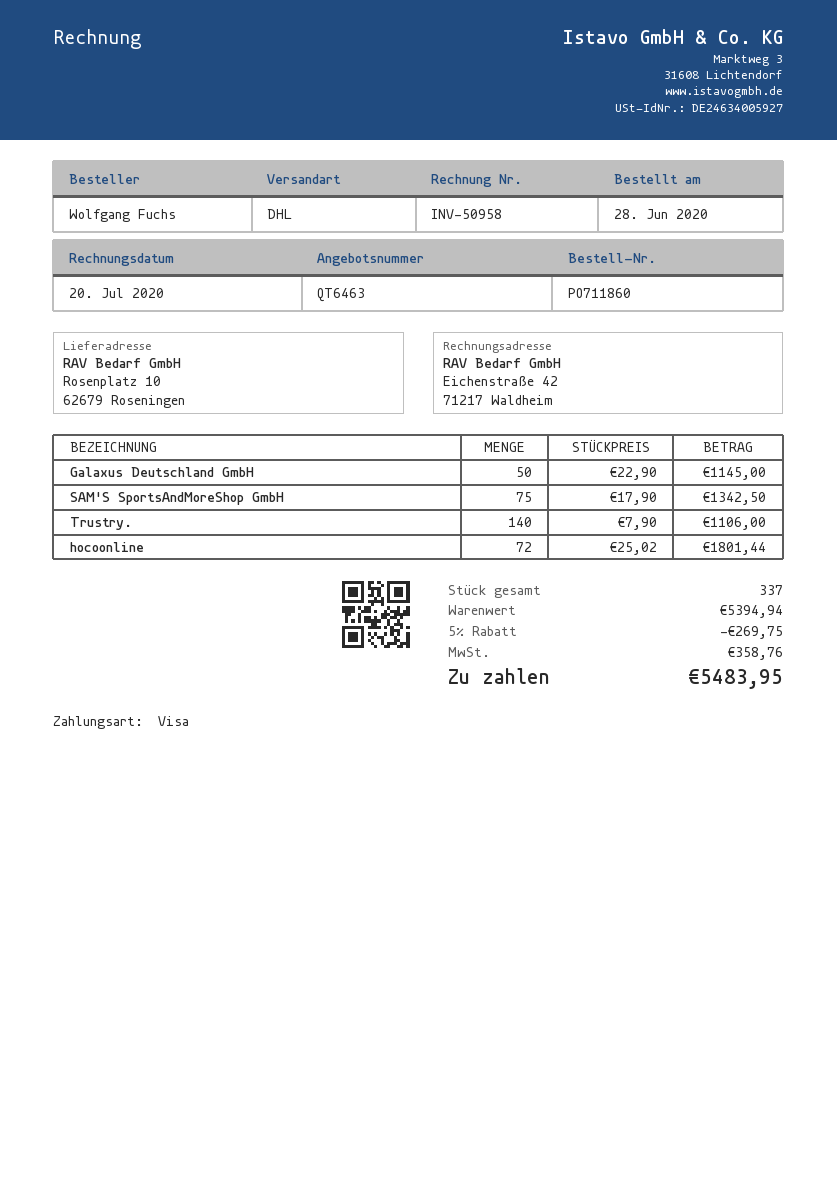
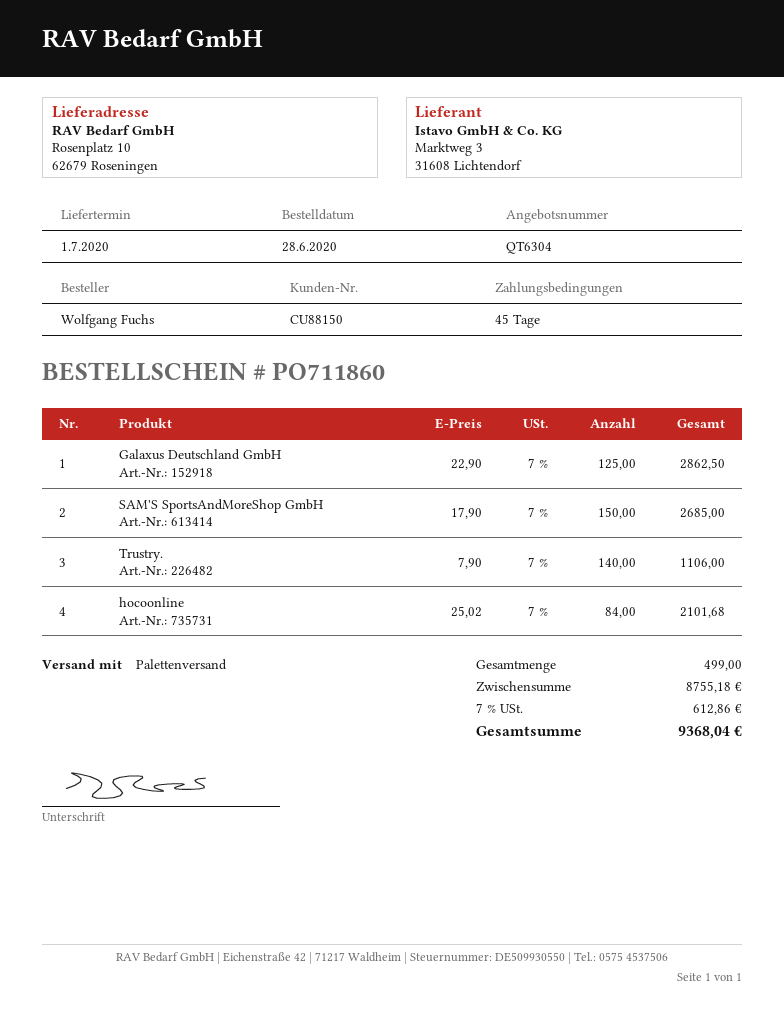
quote number: QT6463 -> QT6304
shipping method: DHL -> pallet freight
Galaxus Deutschland GmbH: 50 x 22.90 = 1145.00 -> 125 x 22.90 = 2862.50
SAM'S SportsAndMoreShop GmbH: 75 x 17.90 = 1342.50 -> 150 x 17.90 = 2685.00
hocoonline: 72 x 25.02 = 1801.44 -> 84 x 25.02 = 2101.68
total quantity: 337 -> 499
subtotal: 5394.94 -> 8755.18
discount: 5% = 269.75 -> none
tax: 358.76 -> 612.86
total: 5483.95 -> 9368.04

